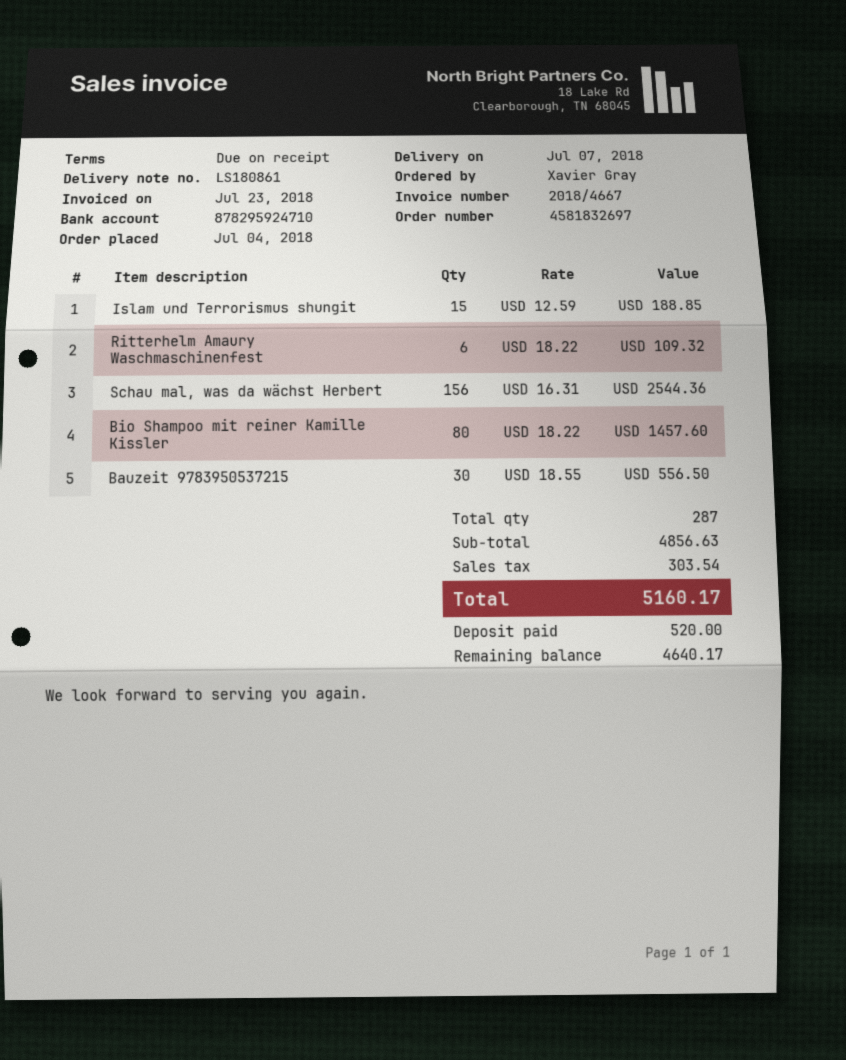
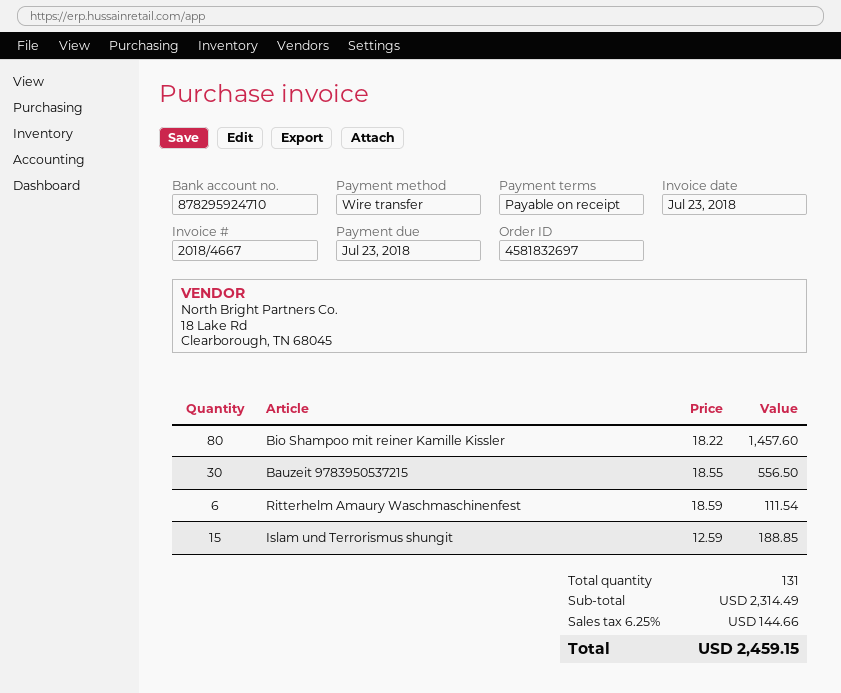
Ritterhelm Amaury Waschmaschinenfest: 6 x 18.22 = 109.32 -> 6 x 18.59 = 111.54
Schau mal, was da wächst Herbert: 156 x 16.31 = 2544.36 -> none
total quantity: 287 -> 131
subtotal: 4856.63 -> 2314.49
tax: 303.54 -> 144.66
total: 5160.17 -> 2459.15

